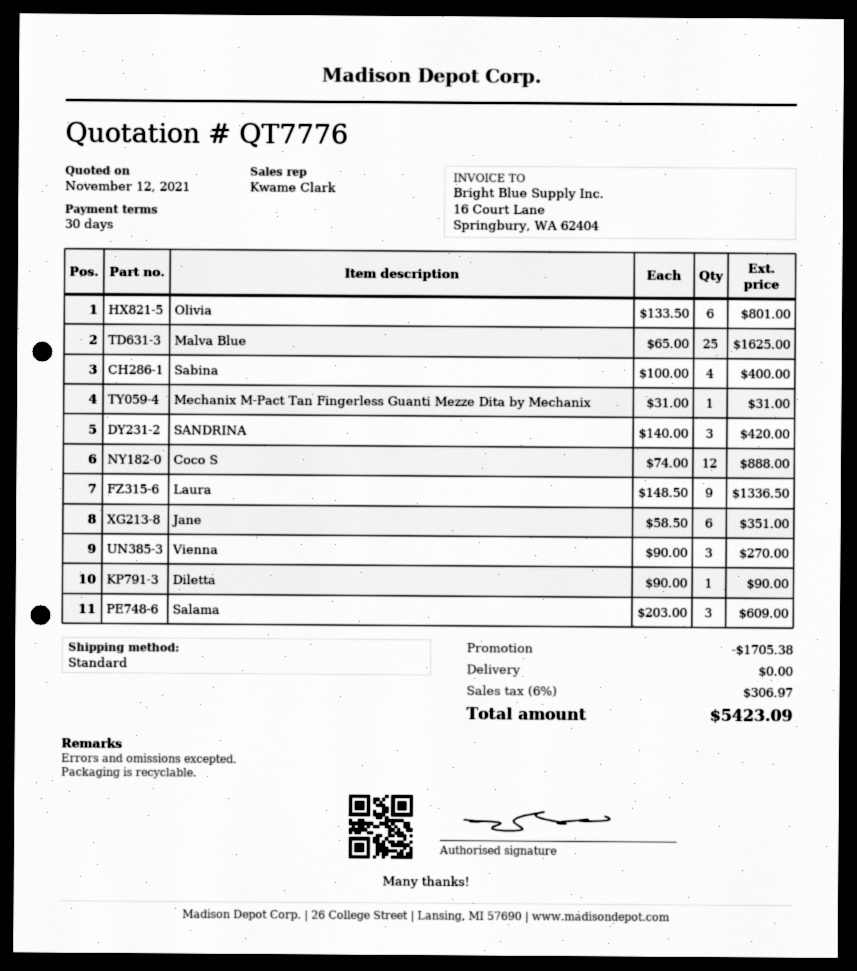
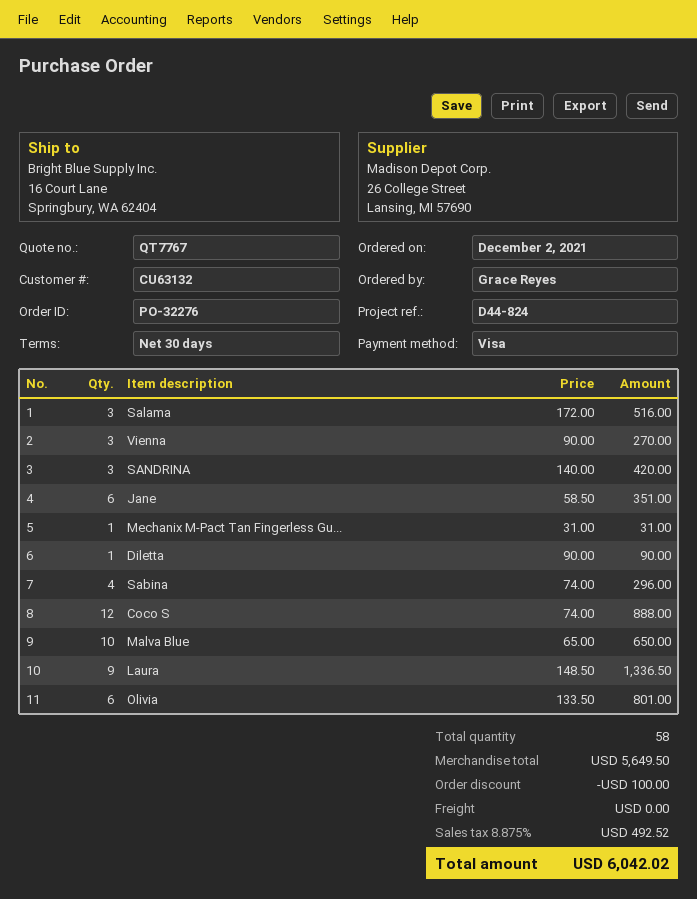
quote number: QT7776 -> QT7767
Malva Blue: 25 x 65.00 = 1625.00 -> 10 x 65.00 = 650.00
Sabina: 4 x 100.00 = 400.00 -> 4 x 74.00 = 296.00
Salama: 3 x 203.00 = 609.00 -> 3 x 172.00 = 516.00
discount: 1705.38 -> 100.00
tax: 6% = 306.97 -> 8.875% = 492.52
total: 5423.09 -> 6042.02

